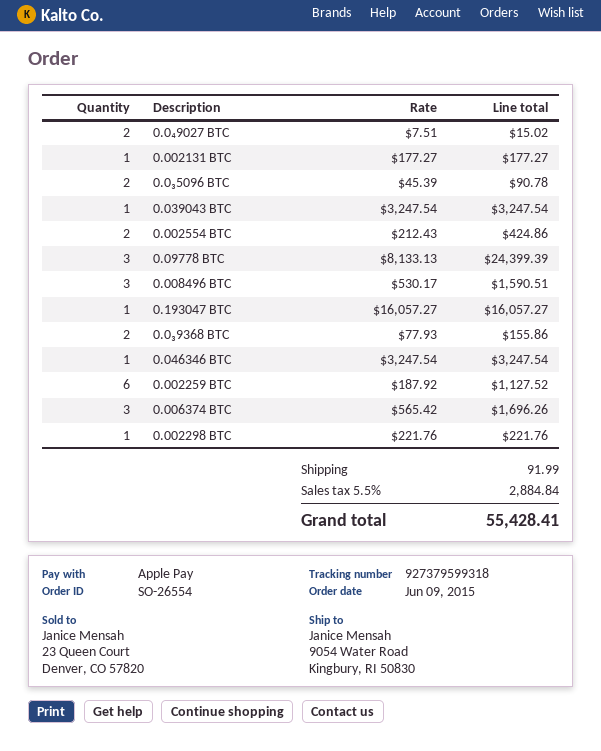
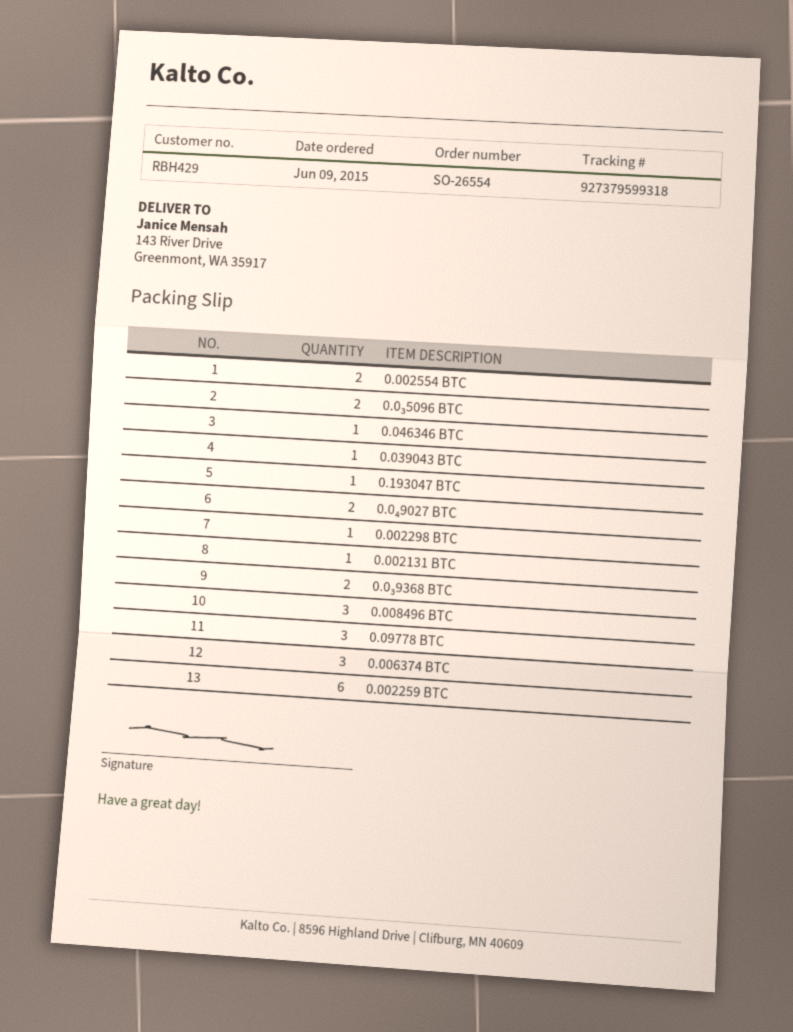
ship to: 9054 Water Road, Kingbury, RI 50830 -> 143 River Drive, Greenmont, WA 35917

